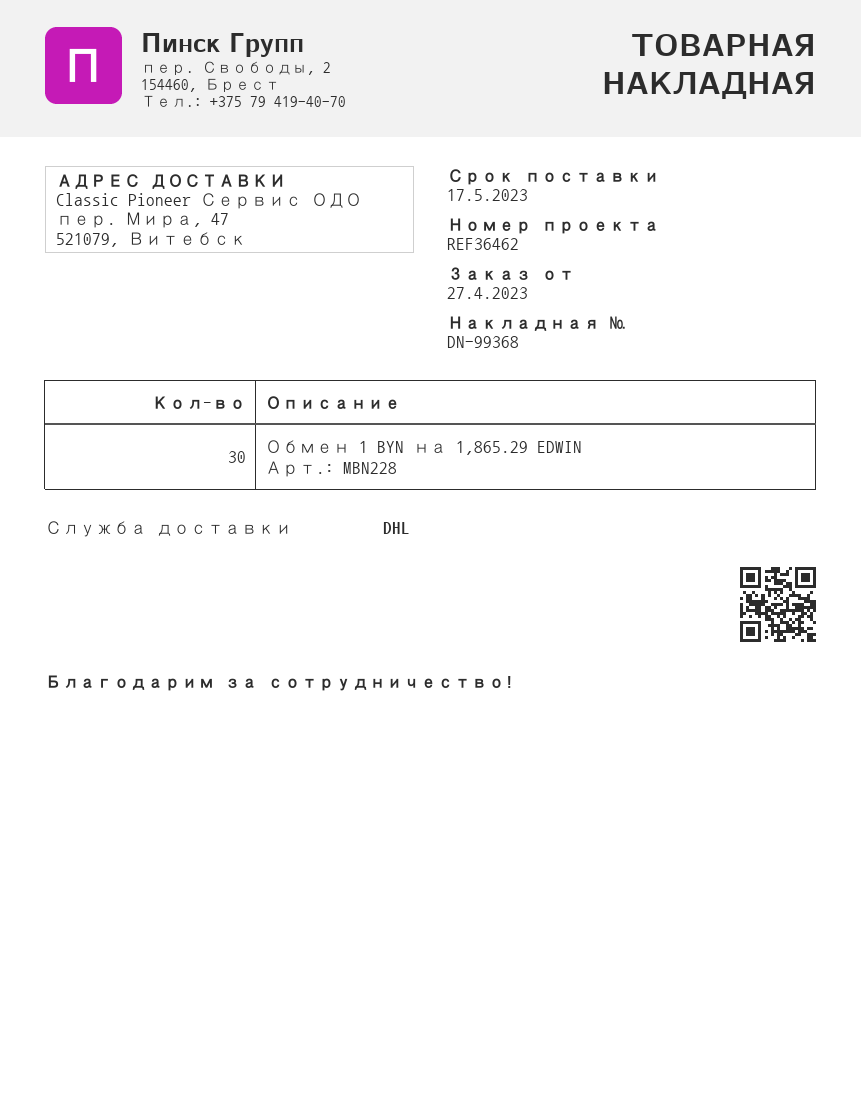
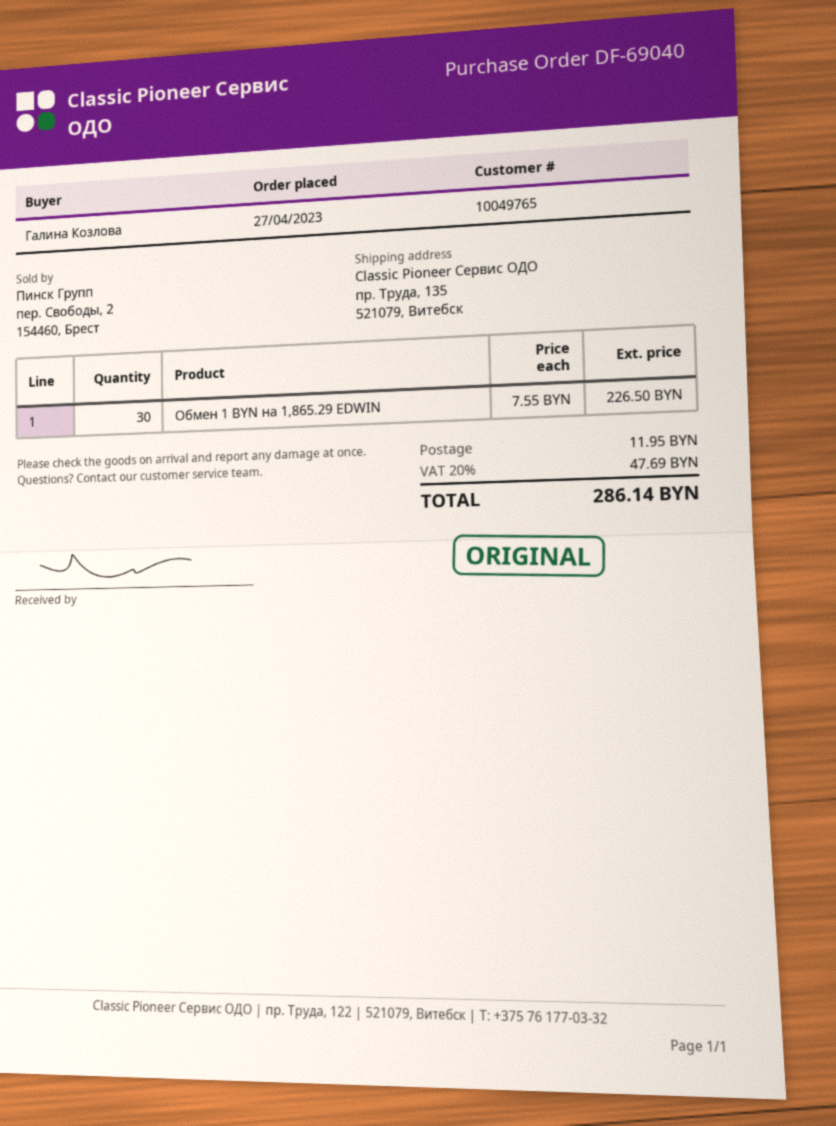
ship to: пер. Мира, 47, 521079, Витебск -> пр. Труда, 135, 521079, Витебск

